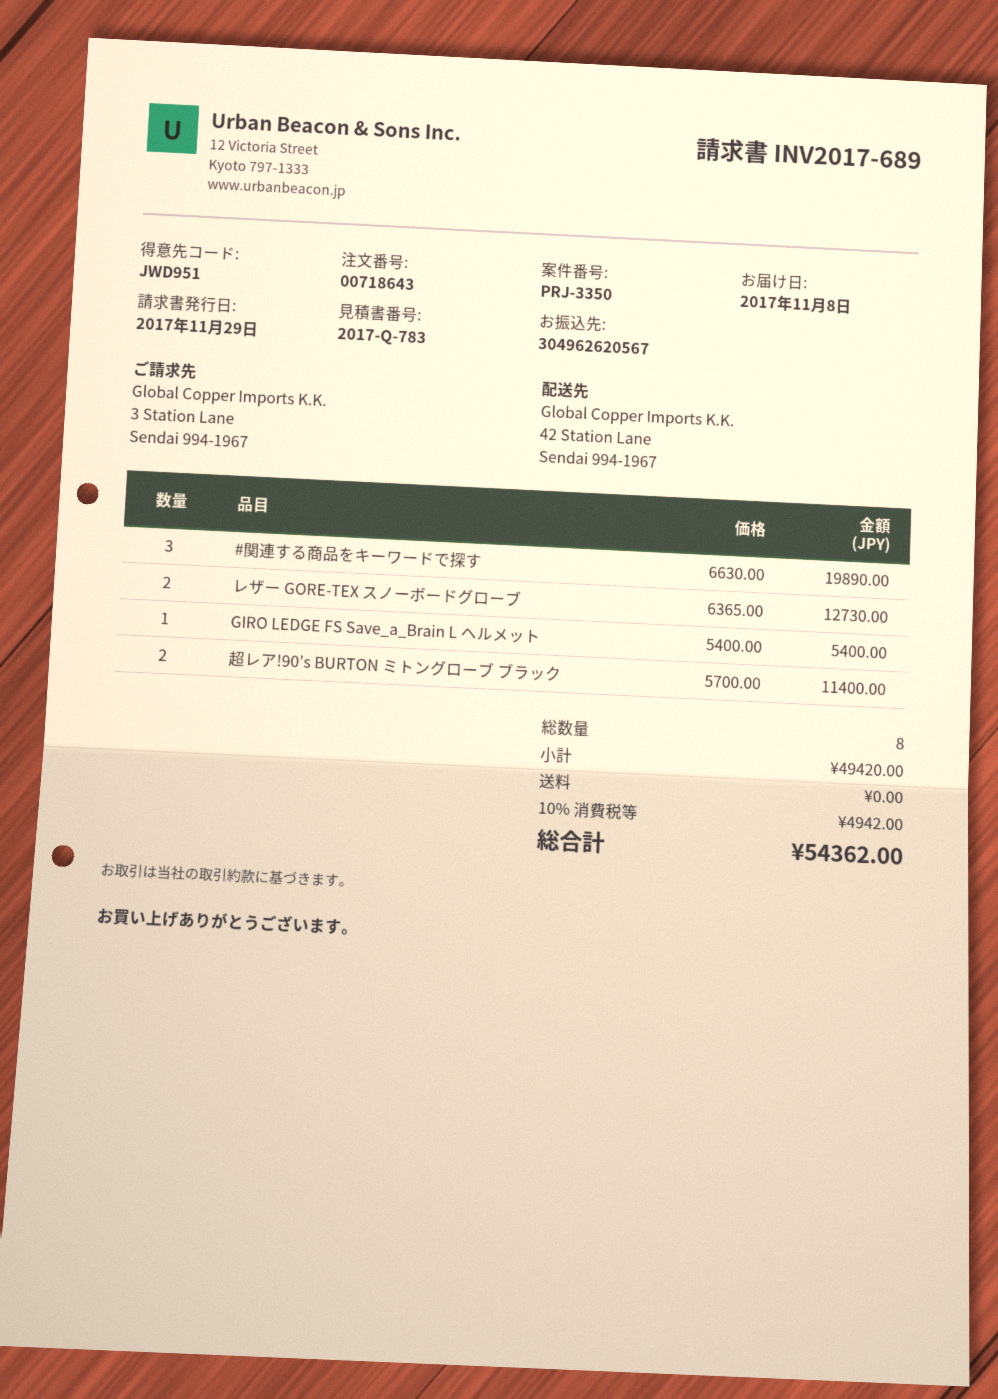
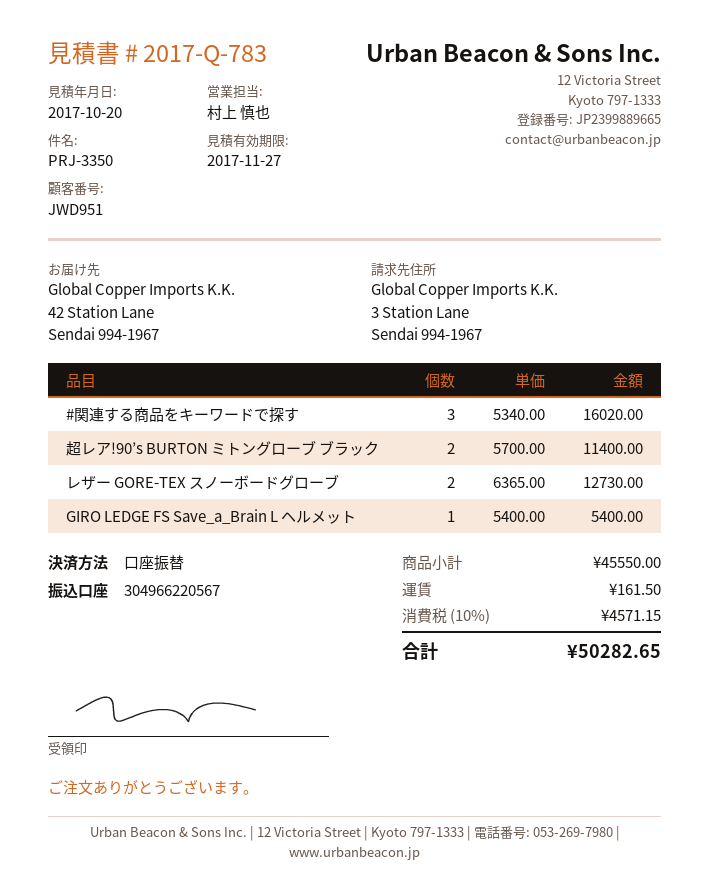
bank account: 304962620567 -> 304966220567
#関連する商品をキーワードで探す: 3 x 6630.00 = 19890.00 -> 3 x 5340.00 = 16020.00
subtotal: 49420.00 -> 45550.00
shipping: 0.00 -> 161.50
tax: 10% = 4942.00 -> 10% = 4571.15
total: 54362.00 -> 50282.65

